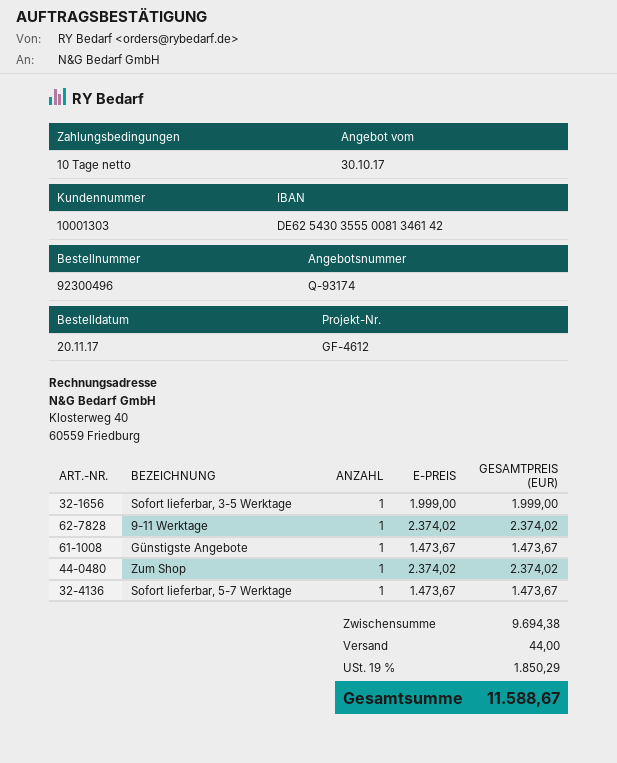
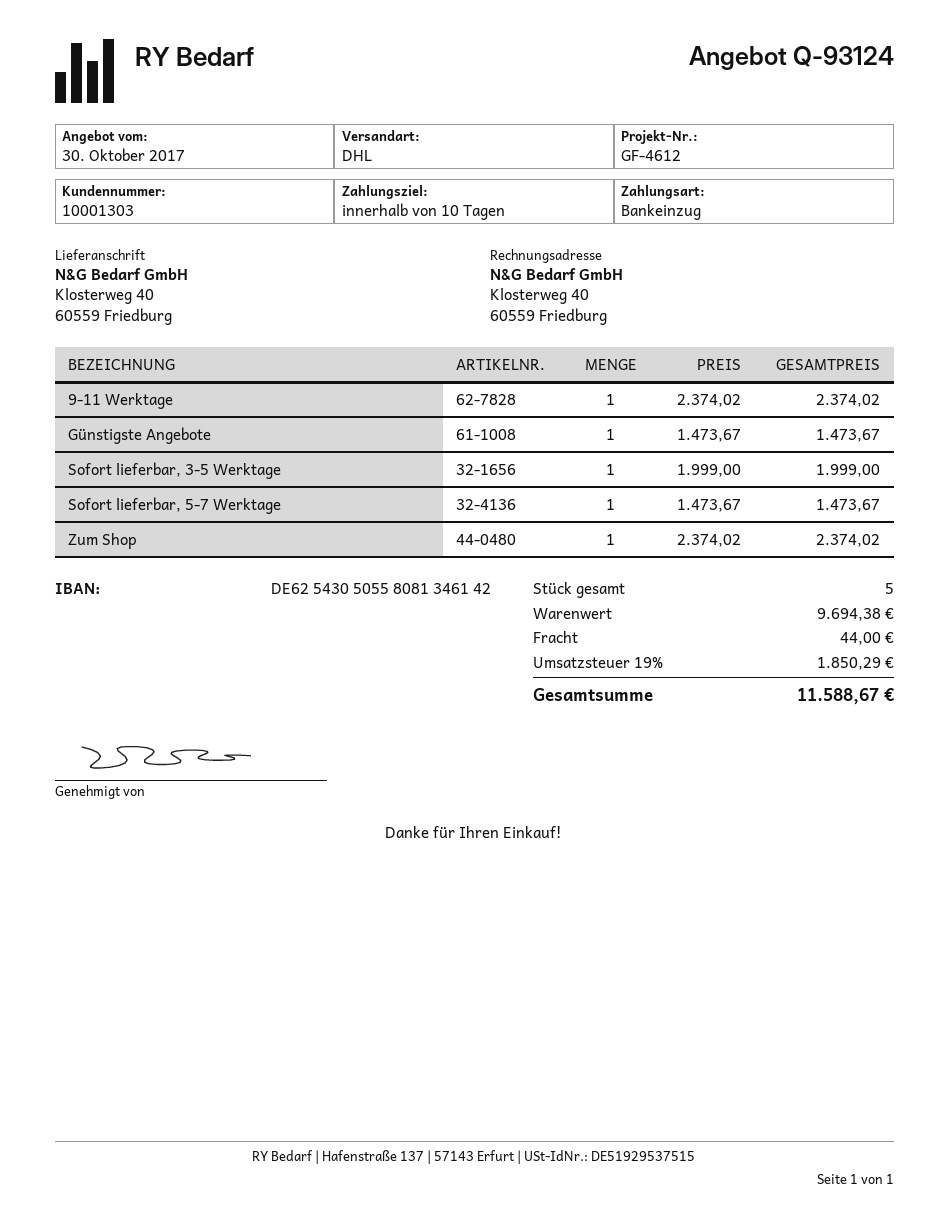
quote number: Q-93174 -> Q-93124
bank account: DE62543035550081346142 -> DE62543050558081346142

